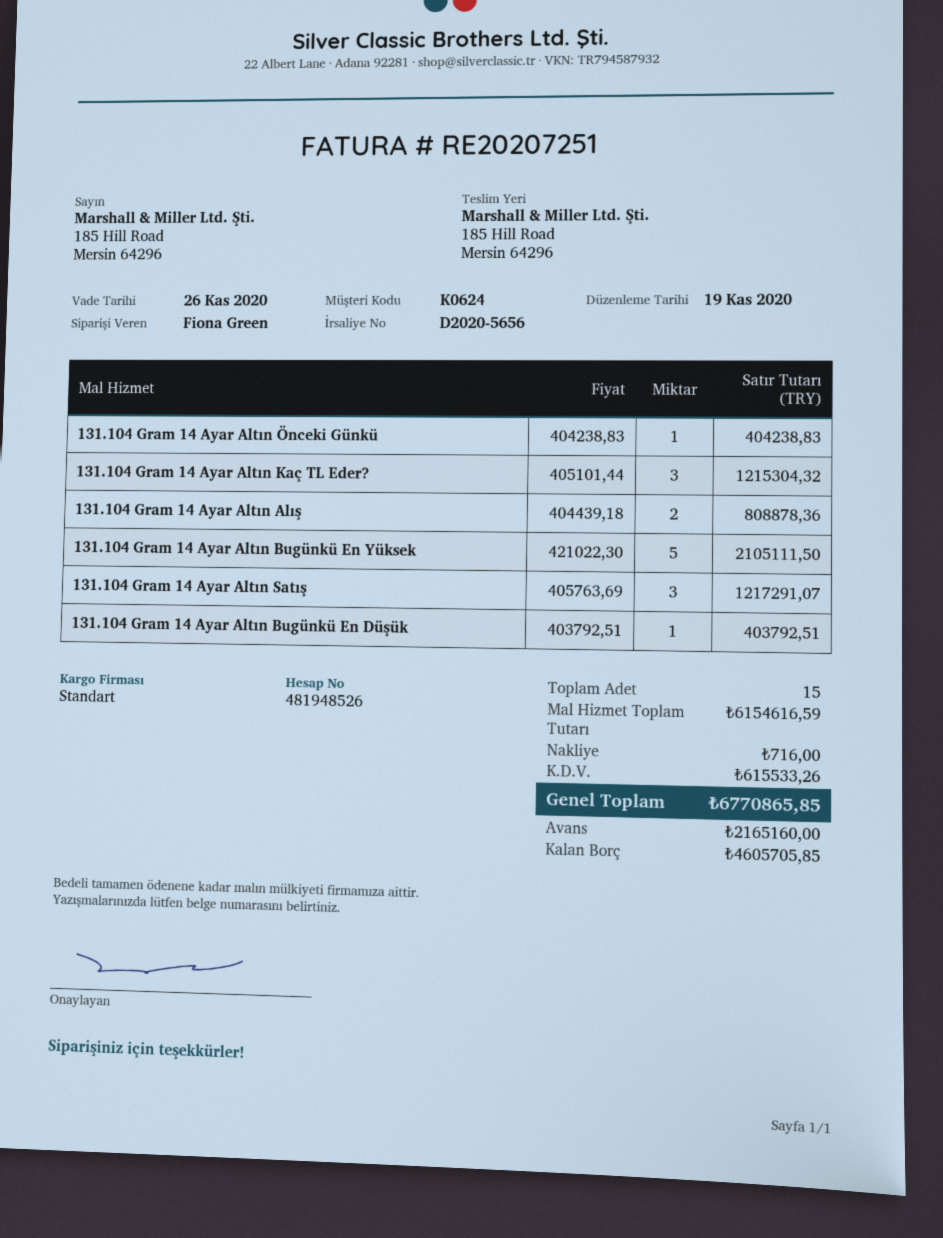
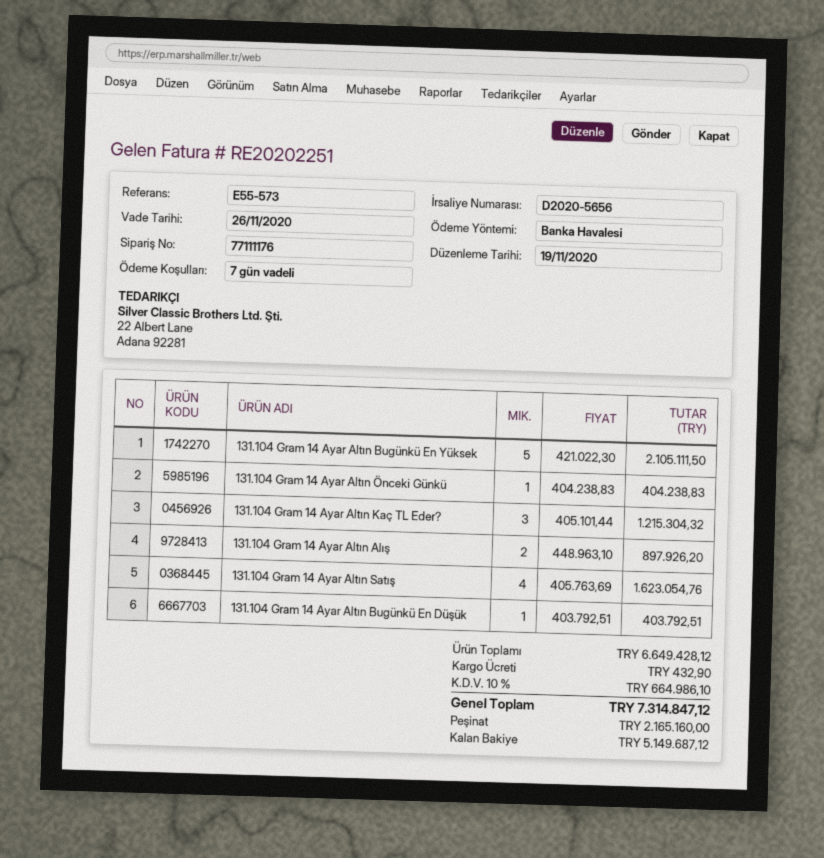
invoice number: RE20207251 -> RE20202251
131.104 Gram 14 Ayar Altın Alış: 2 x 404439.18 = 808878.36 -> 2 x 448963.10 = 897926.20
131.104 Gram 14 Ayar Altın Satış: 3 x 405763.69 = 1217291.07 -> 4 x 405763.69 = 1623054.76
subtotal: 6154616.59 -> 6649428.12
shipping: 716.00 -> 432.90
tax: 615533.26 -> 664986.10
total: 6770865.85 -> 7314847.12
balance: 4605705.85 -> 5149687.12

